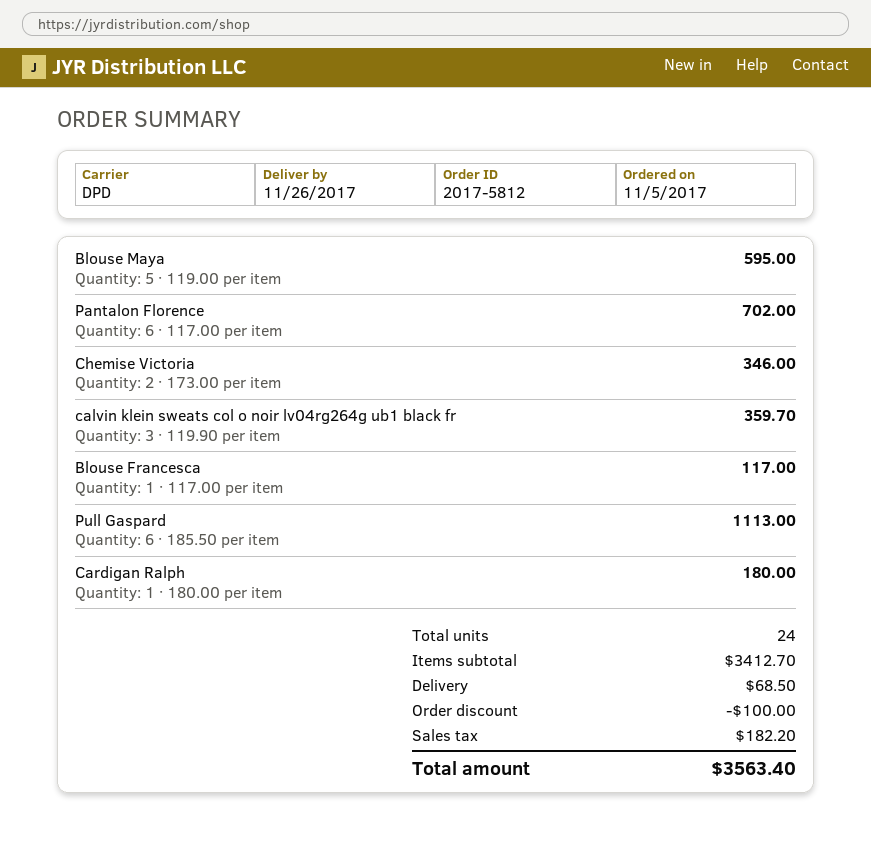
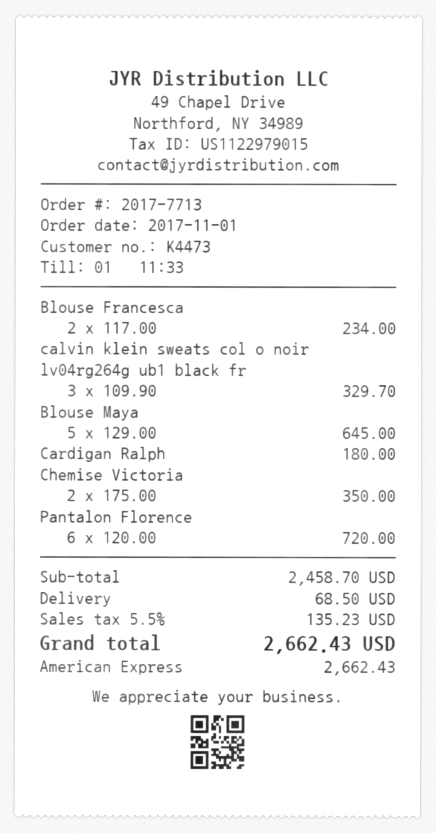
order number: 2017-5812 -> 2017-7713
order date: 2017-11-05 -> 2017-11-01
Blouse Maya: 5 x 119.00 = 595.00 -> 5 x 129.00 = 645.00
Pantalon Florence: 6 x 117.00 = 702.00 -> 6 x 120.00 = 720.00
Chemise Victoria: 2 x 173.00 = 346.00 -> 2 x 175.00 = 350.00
calvin klein sweats col o noir lv04rg264g ub1 black fr: 3 x 119.90 = 359.70 -> 3 x 109.90 = 329.70
Blouse Francesca: 1 x 117.00 = 117.00 -> 2 x 117.00 = 234.00
Pull Gaspard: 6 x 185.50 = 1113.00 -> none
subtotal: 3412.70 -> 2458.70
discount: 100.00 -> none
tax: 182.20 -> 135.23
total: 3563.40 -> 2662.43

